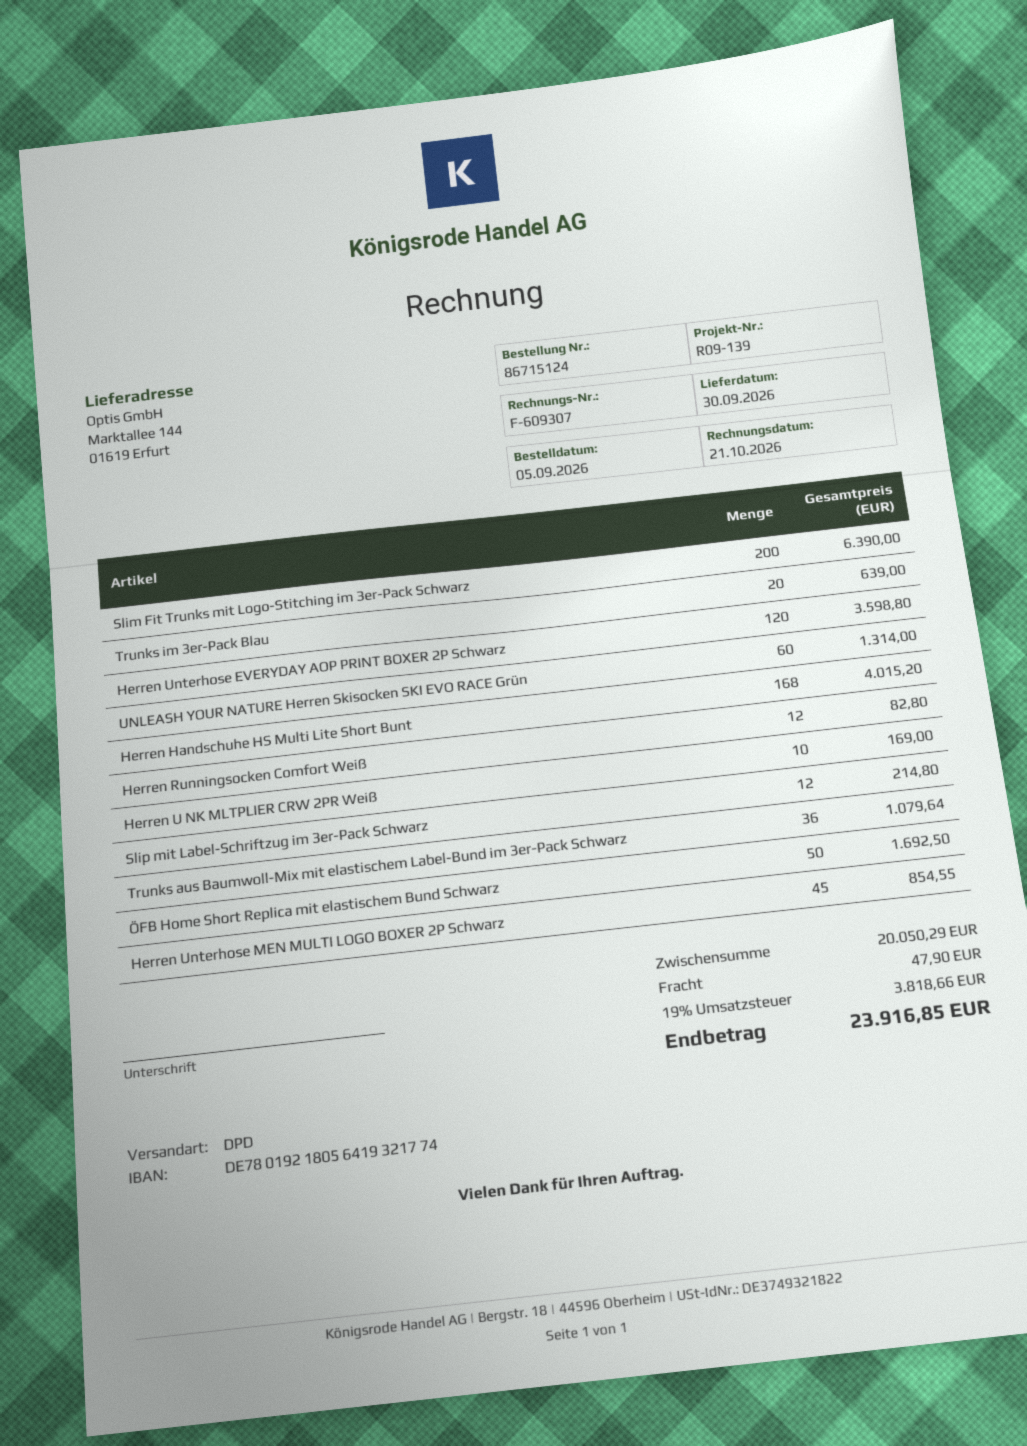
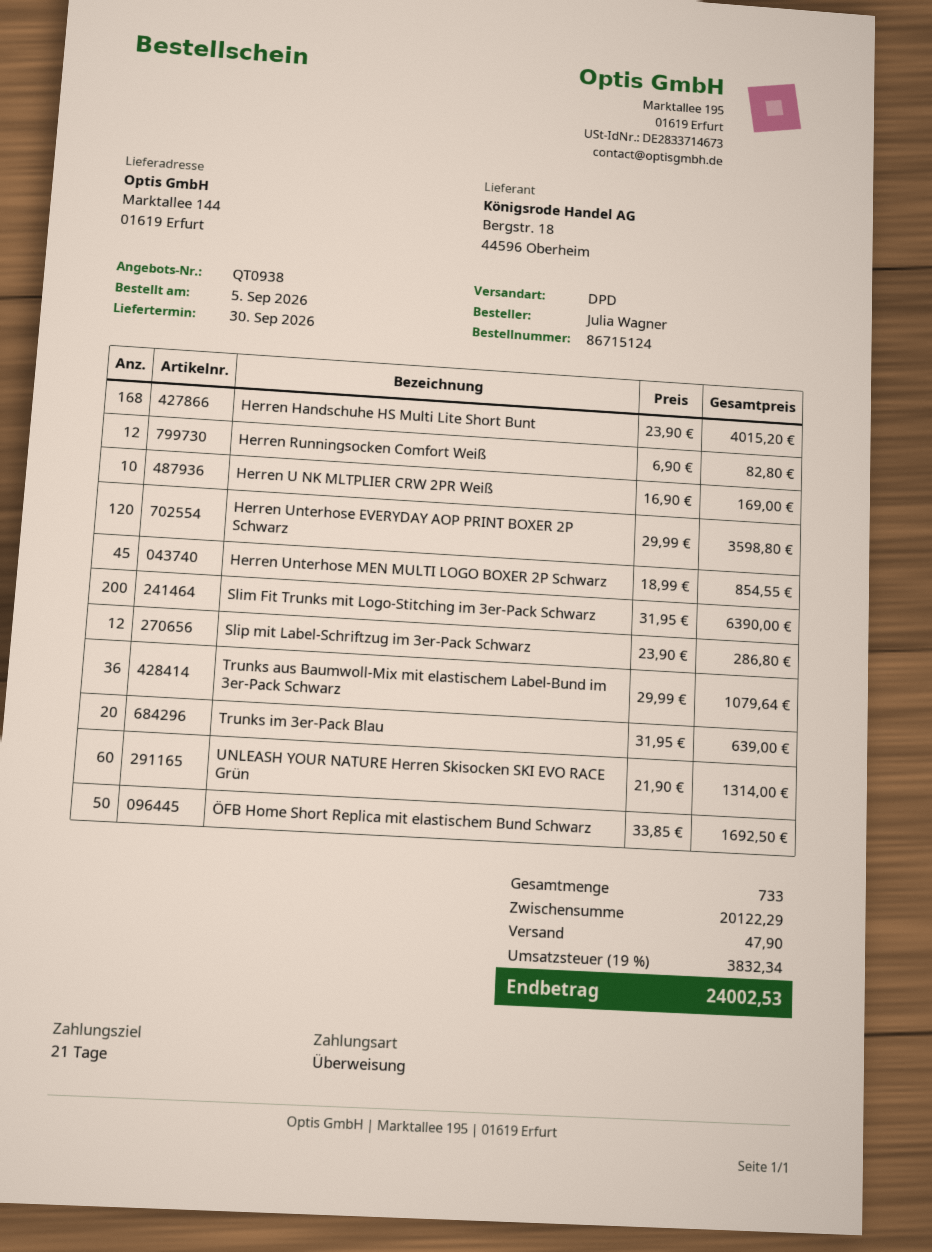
Slip mit Label-Schriftzug im 3er-Pack Schwarz: 12 for 214.80 -> 12 for 286.80
subtotal: 20050.29 -> 20122.29
tax: 19% = 3818.66 -> 19% = 3832.34
total: 23916.85 -> 24002.53

